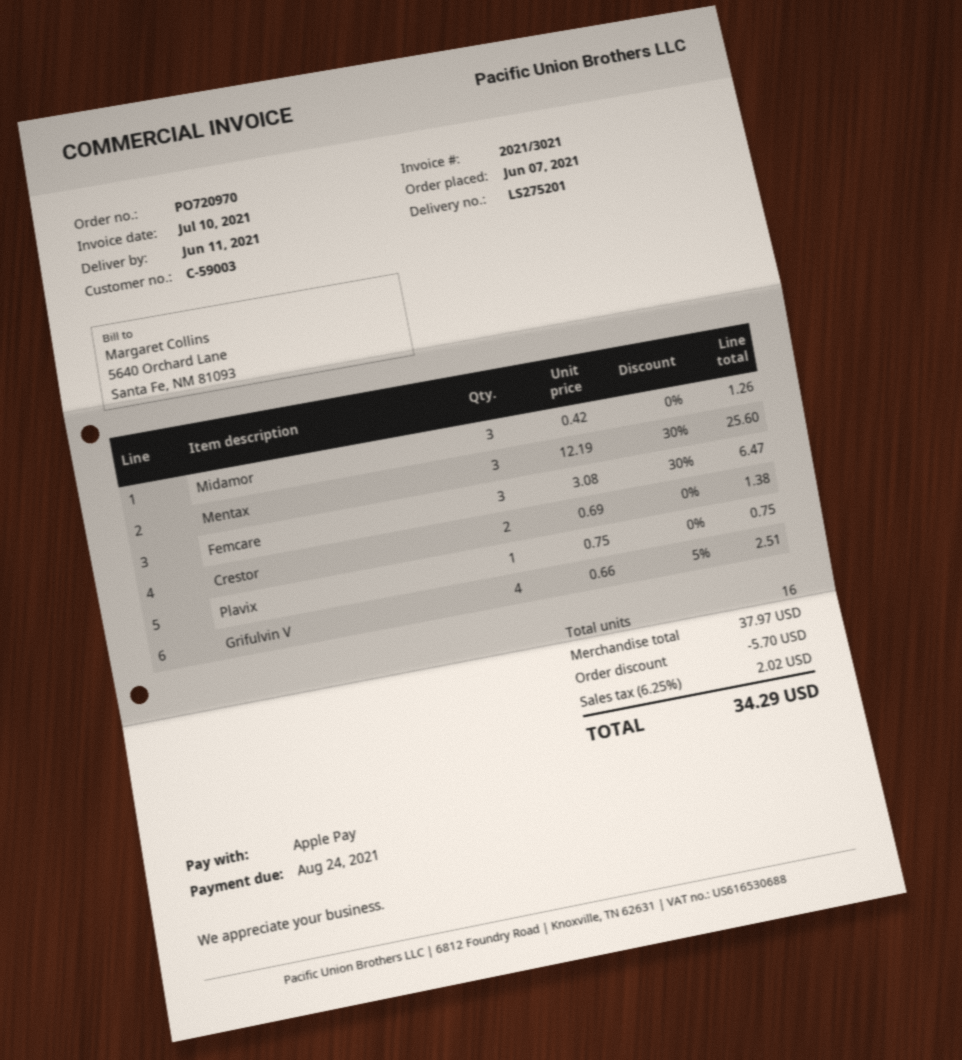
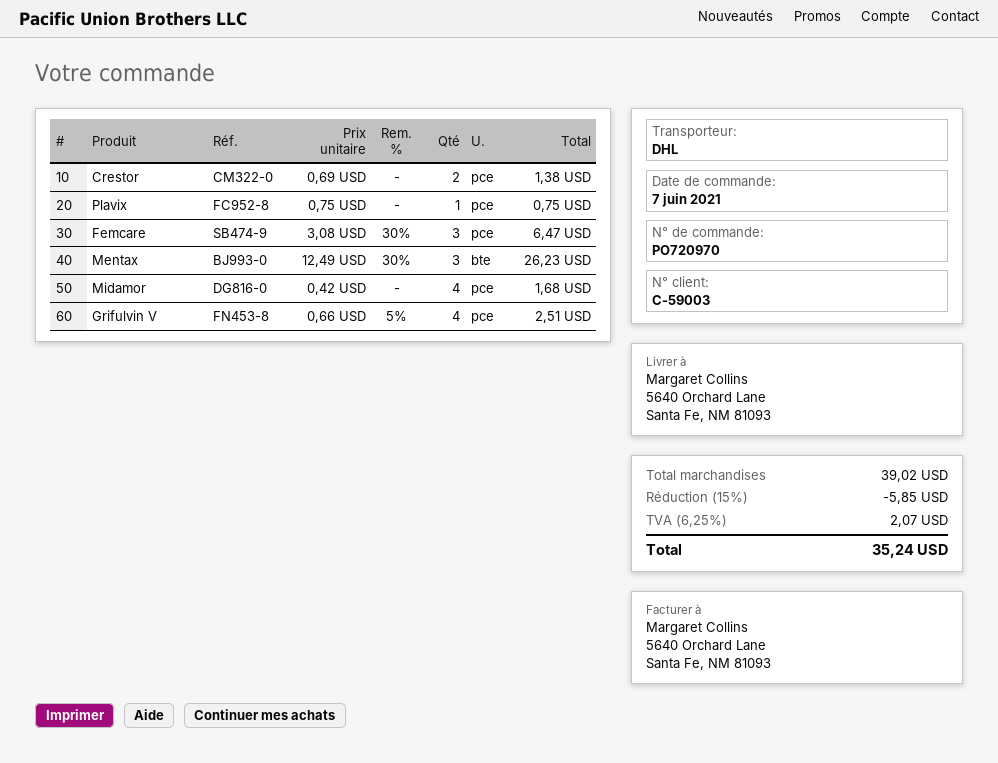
Midamor: 3 x 0.42 = 1.26 -> 4 x 0.42 = 1.68
Mentax: 3 x 12.19 - 30% = 25.60 -> 3 x 12.49 - 30% = 26.23
subtotal: 37.97 -> 39.02
discount: 5.70 -> 5.85
tax: 6.25% = 2.02 -> 6.25% = 2.07
total: 34.29 -> 35.24

